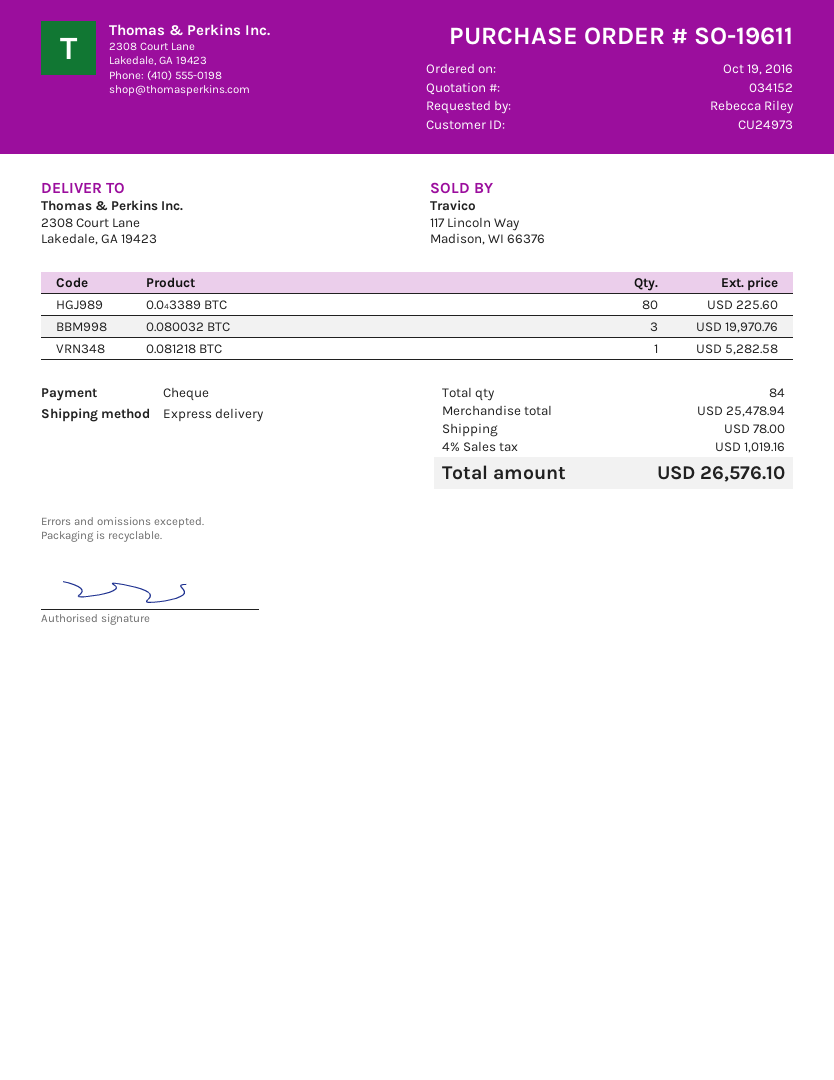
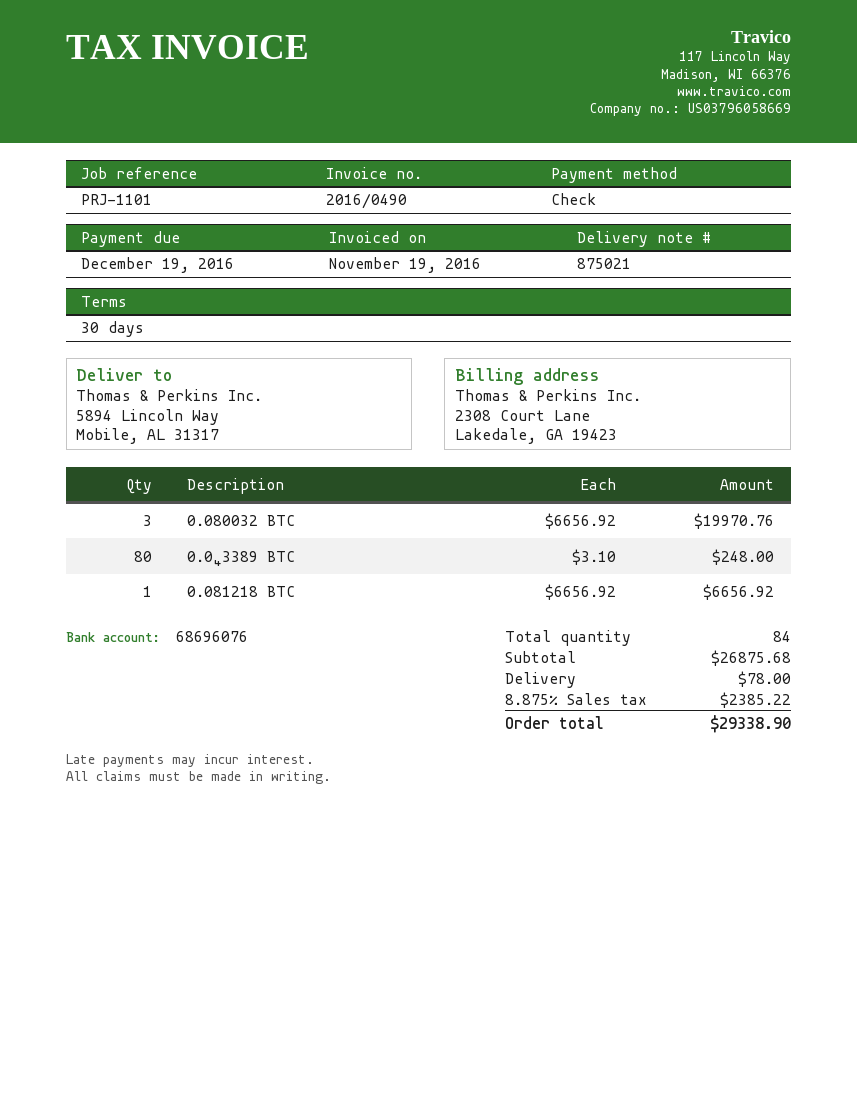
ship to: 2308 Court Lane, Lakedale, GA 19423 -> 5894 Lincoln Way, Mobile, AL 31317
0.0₄3389 BTC: 80 for 225.60 -> 80 for 248.00
0.081218 BTC: 1 for 5282.58 -> 1 for 6656.92
subtotal: 25478.94 -> 26875.68
tax: 4% = 1019.16 -> 8.875% = 2385.22
total: 26576.10 -> 29338.90

